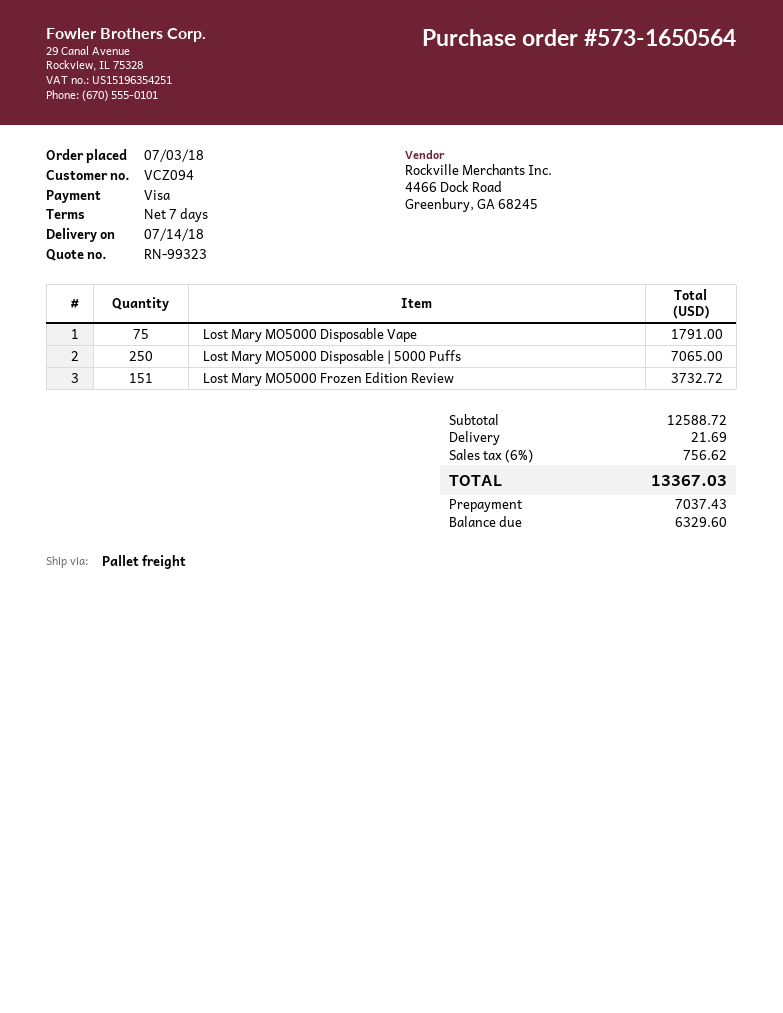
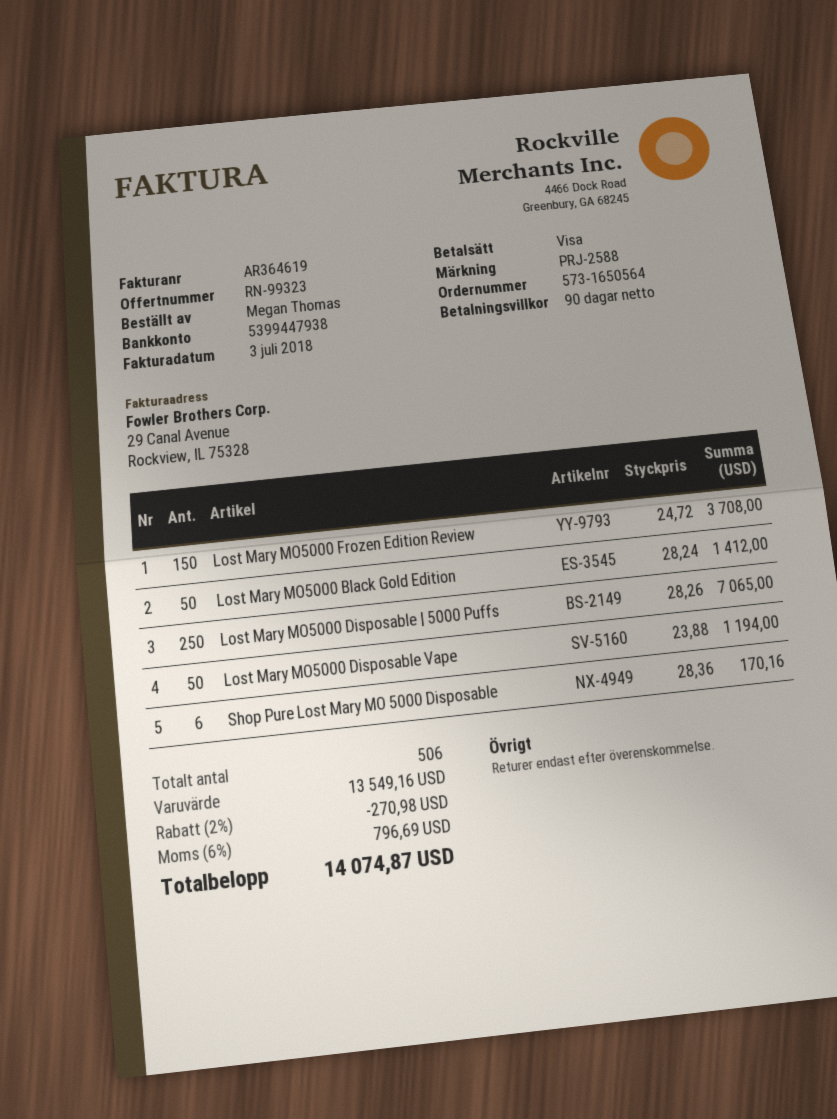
payment terms: 7 days -> 90 days
Lost Mary MO5000 Disposable Vape: 75 for 1791.00 -> 50 for 1194.00
Lost Mary MO5000 Frozen Edition Review: 151 for 3732.72 -> 150 for 3708.00
Lost Mary MO5000 Black Gold Edition: none -> 50 for 1412.00
Shop Pure Lost Mary MO 5000 Disposable: none -> 6 for 170.16
subtotal: 12588.72 -> 13549.16
discount: none -> 2% = 270.98
shipping: 21.69 -> none
tax: 6% = 756.62 -> 6% = 796.69
total: 13367.03 -> 14074.87

